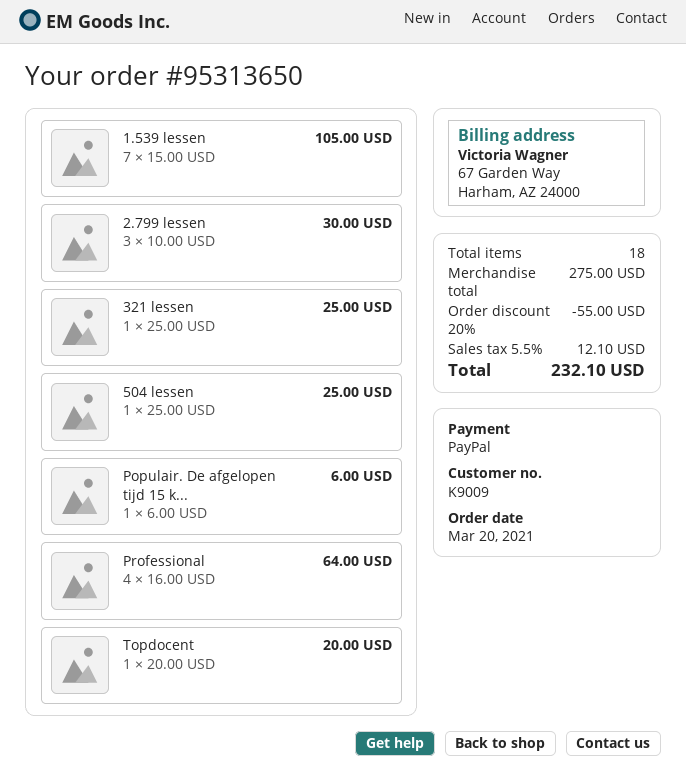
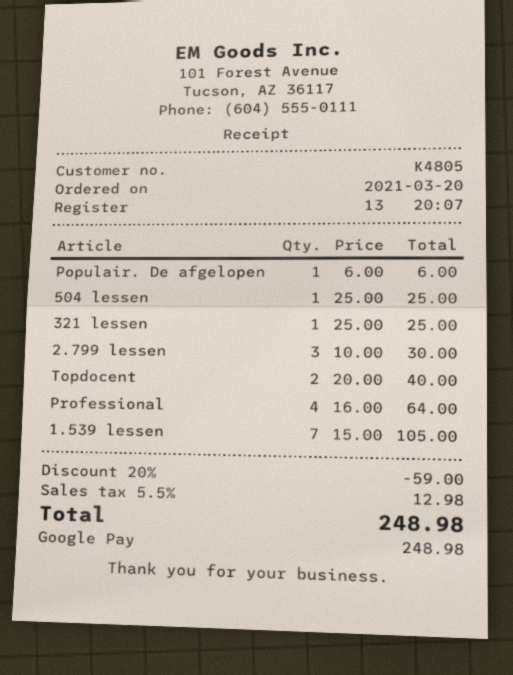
customer number: K9009 -> K4805
payment method: PayPal -> Google Pay
Topdocent: 1 x 20.00 = 20.00 -> 2 x 20.00 = 40.00
discount: 20% = 55.00 -> 20% = 59.00
tax: 5.5% = 12.10 -> 5.5% = 12.98
total: 232.10 -> 248.98

